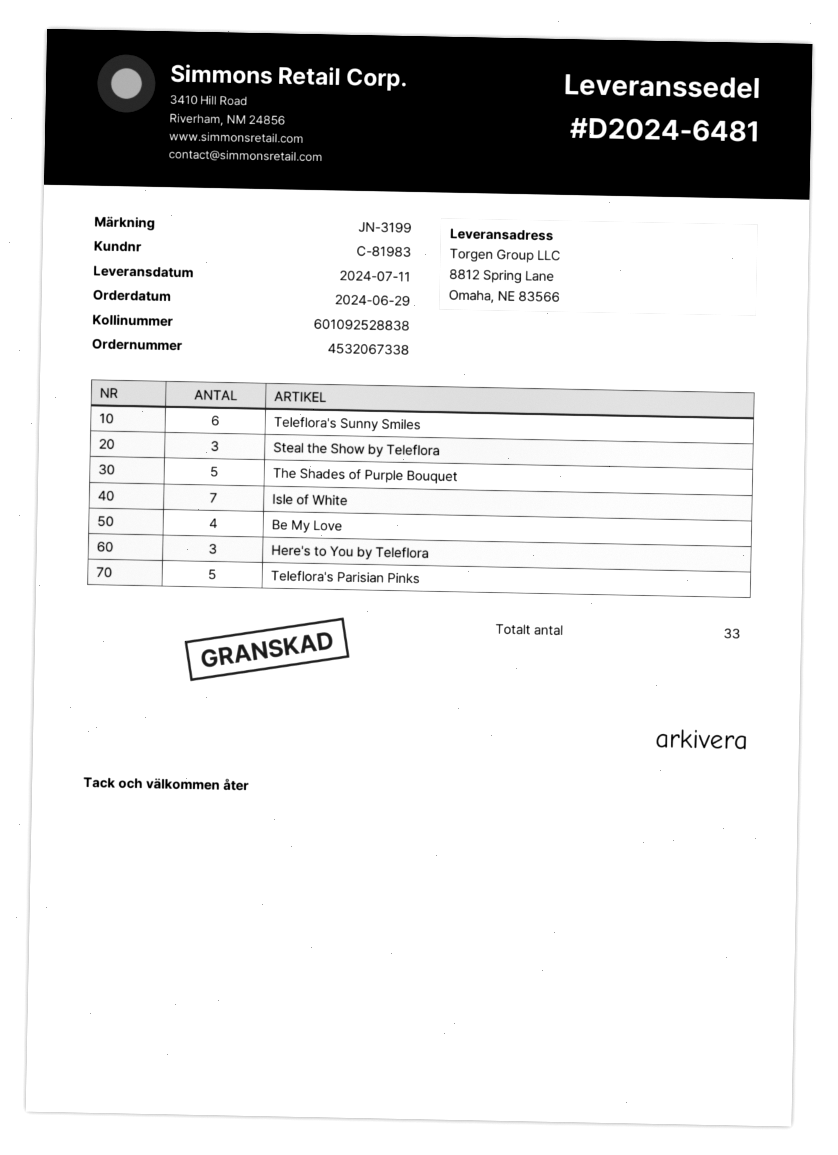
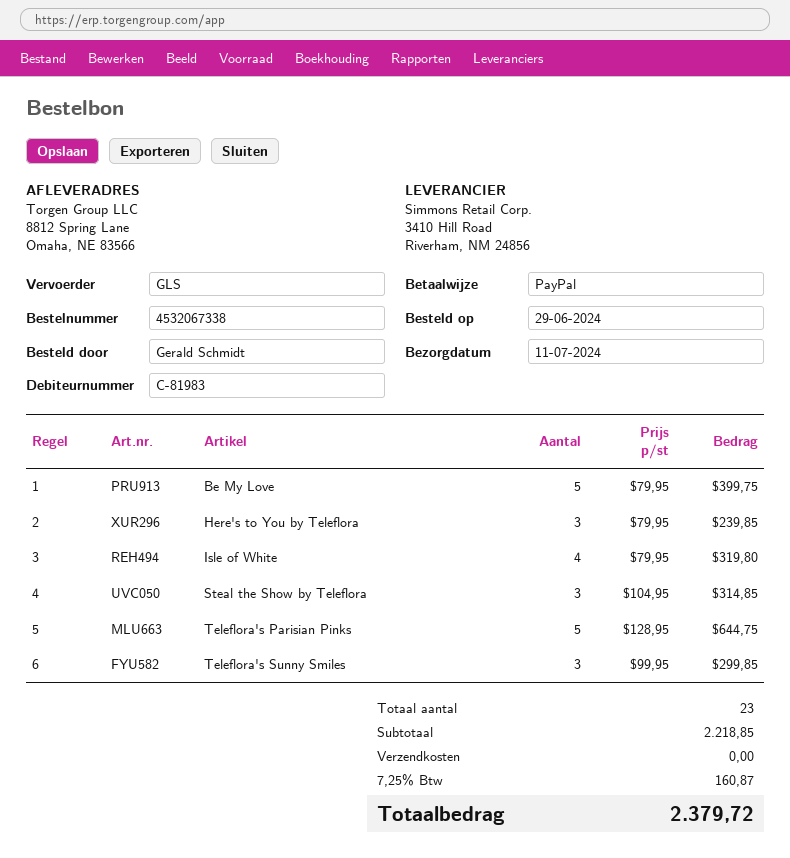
Teleflora's Sunny Smiles: 6 -> 3
The Shades of Purple Bouquet: 5 -> none
Isle of White: 7 -> 4
Be My Love: 4 -> 5
total quantity: 33 -> 23

